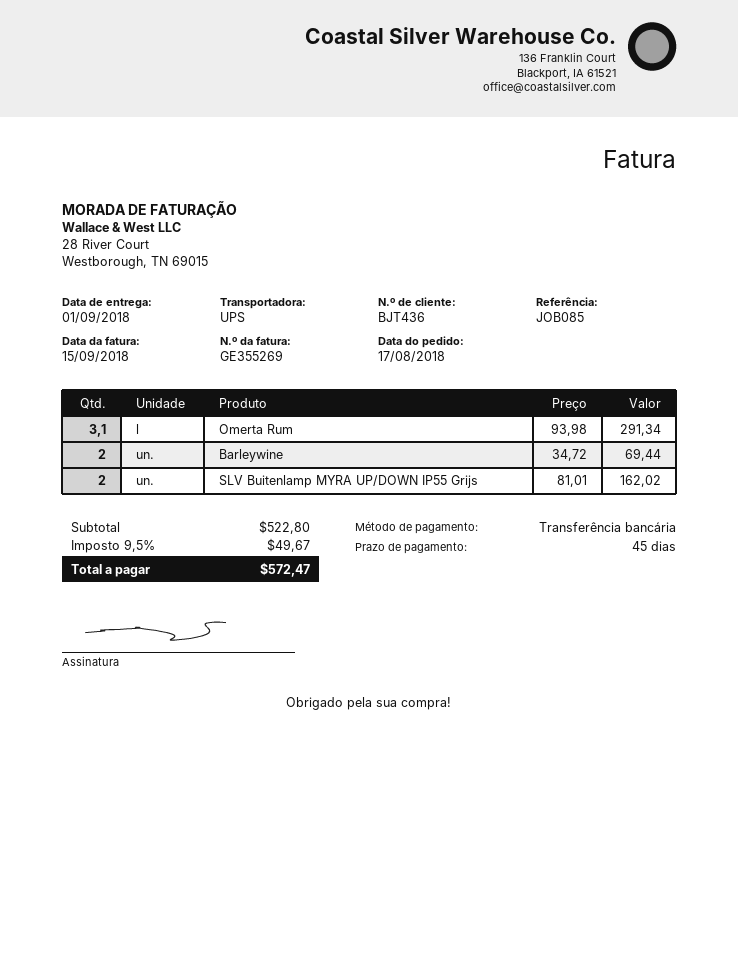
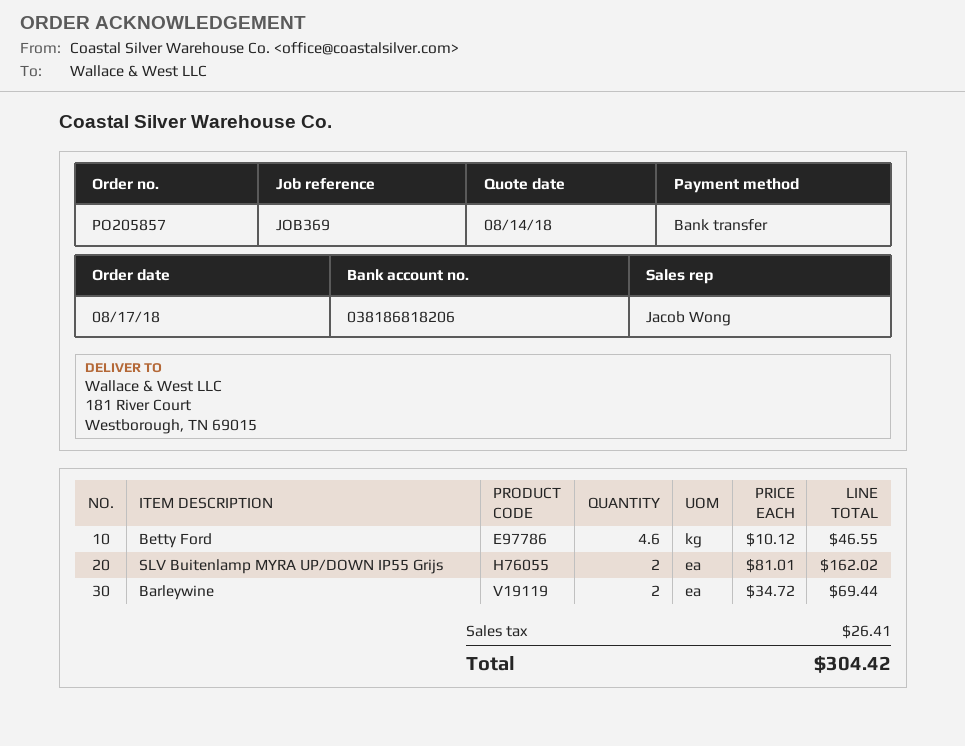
reference: JOB085 -> JOB369
Omerta Rum: 3.1 x 93.98 = 291.34 -> none
Betty Ford: none -> 4.6 x 10.12 = 46.55
tax: 49.67 -> 26.41
total: 572.47 -> 304.42

